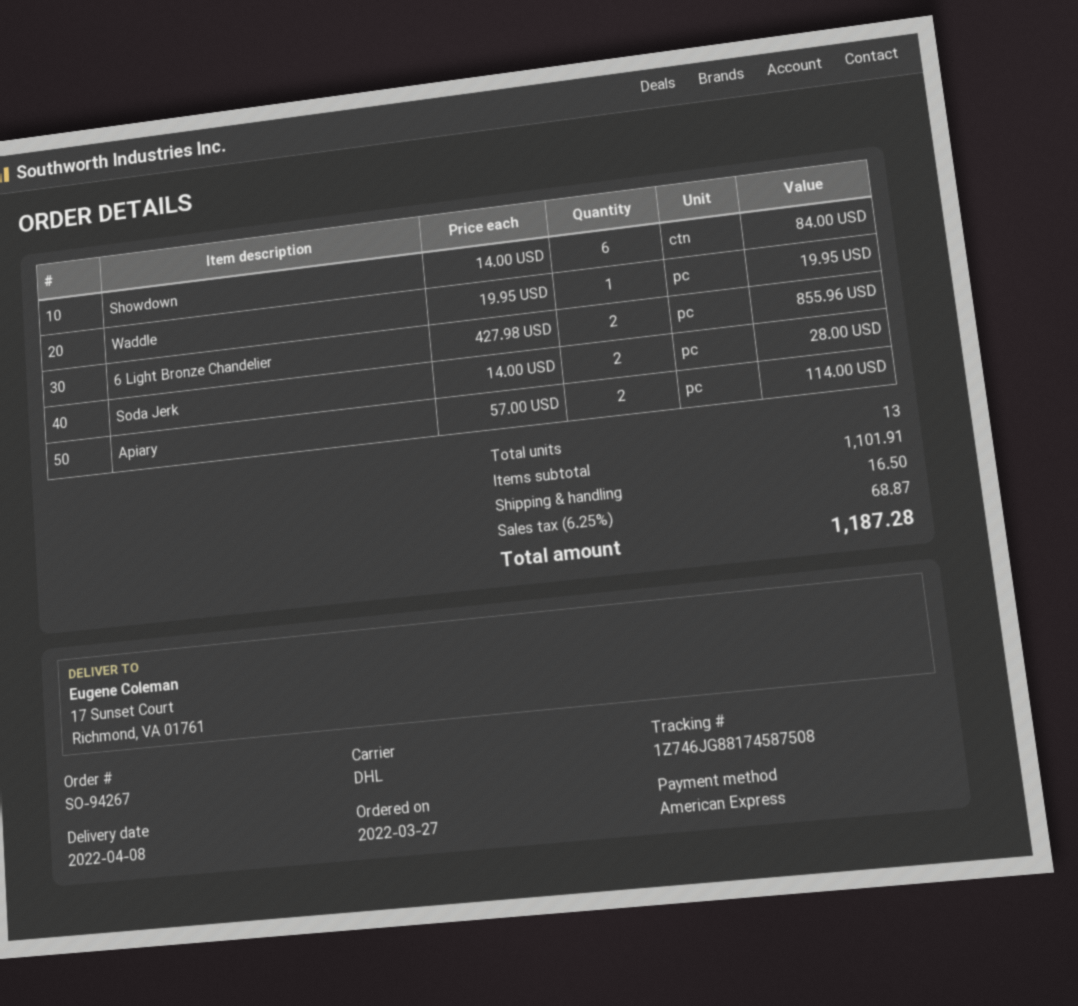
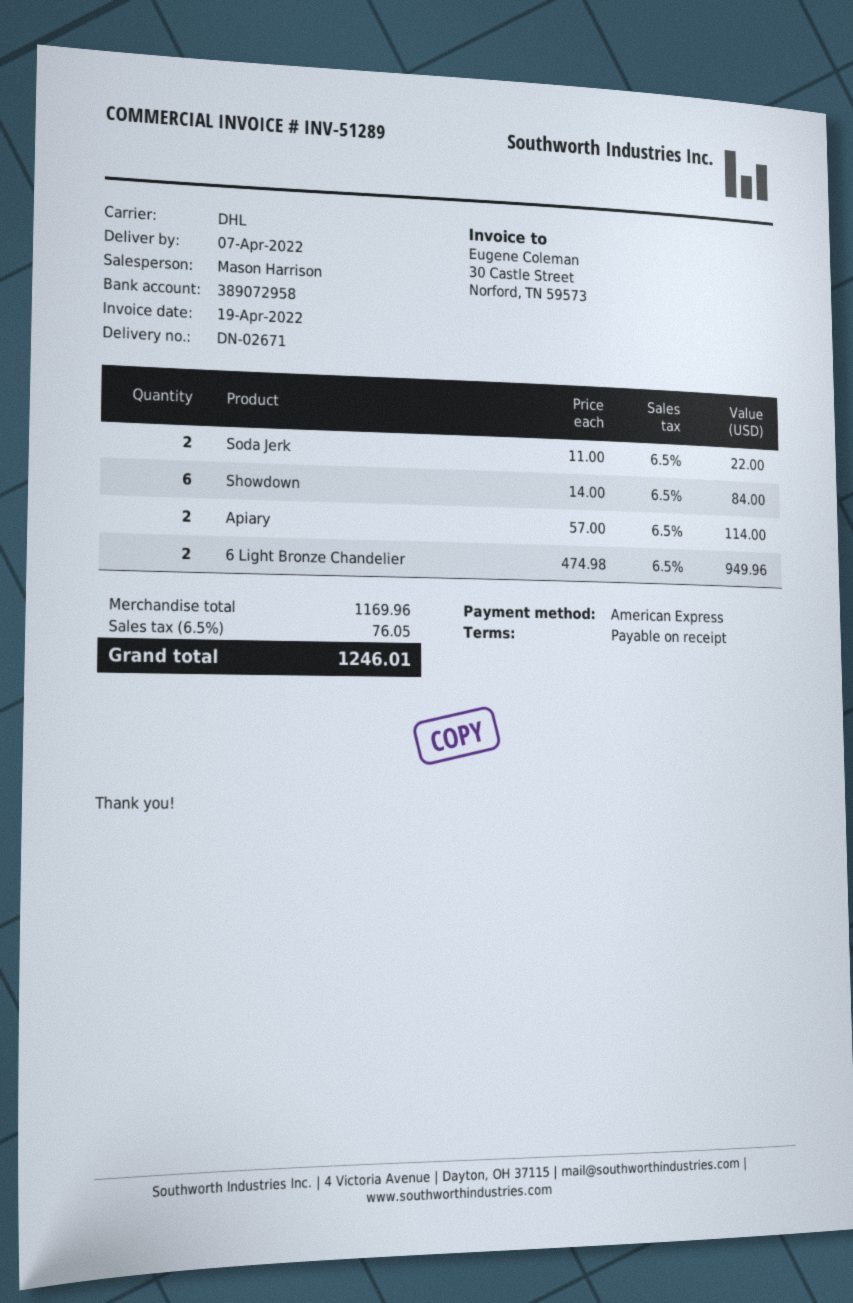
delivery date: 2022-04-08 -> 2022-04-07
Waddle: 1 x 19.95 = 19.95 -> none
6 Light Bronze Chandelier: 2 x 427.98 = 855.96 -> 2 x 474.98 = 949.96
Soda Jerk: 2 x 14.00 = 28.00 -> 2 x 11.00 = 22.00
subtotal: 1101.91 -> 1169.96
shipping: 16.50 -> none
tax: 6.25% = 68.87 -> 6.5% = 76.05
total: 1187.28 -> 1246.01

